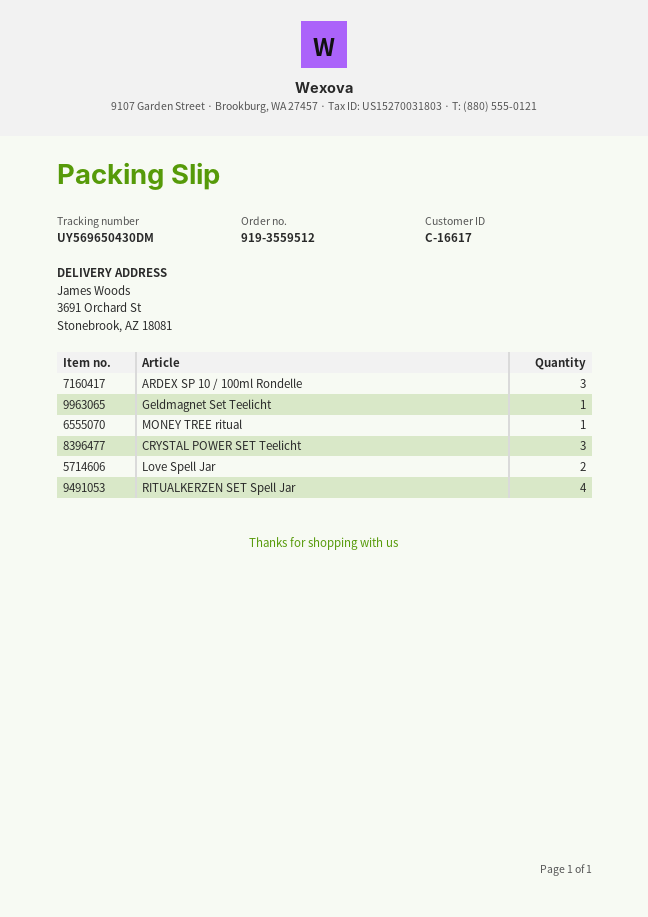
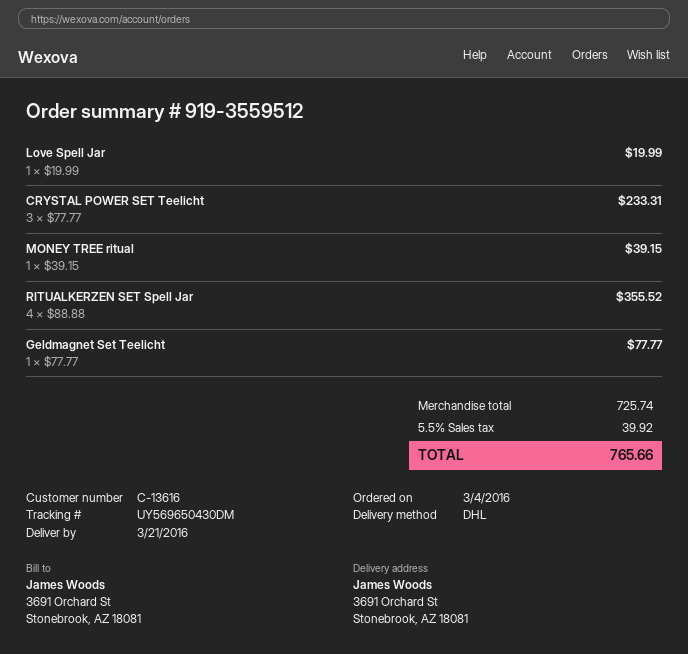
customer number: C-16617 -> C-13616
ARDEX SP 10 / 100ml Rondelle: 3 -> none
Love Spell Jar: 2 -> 1

